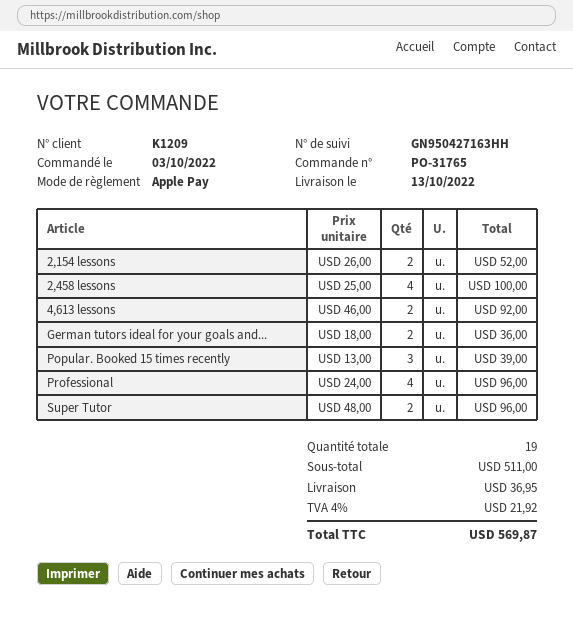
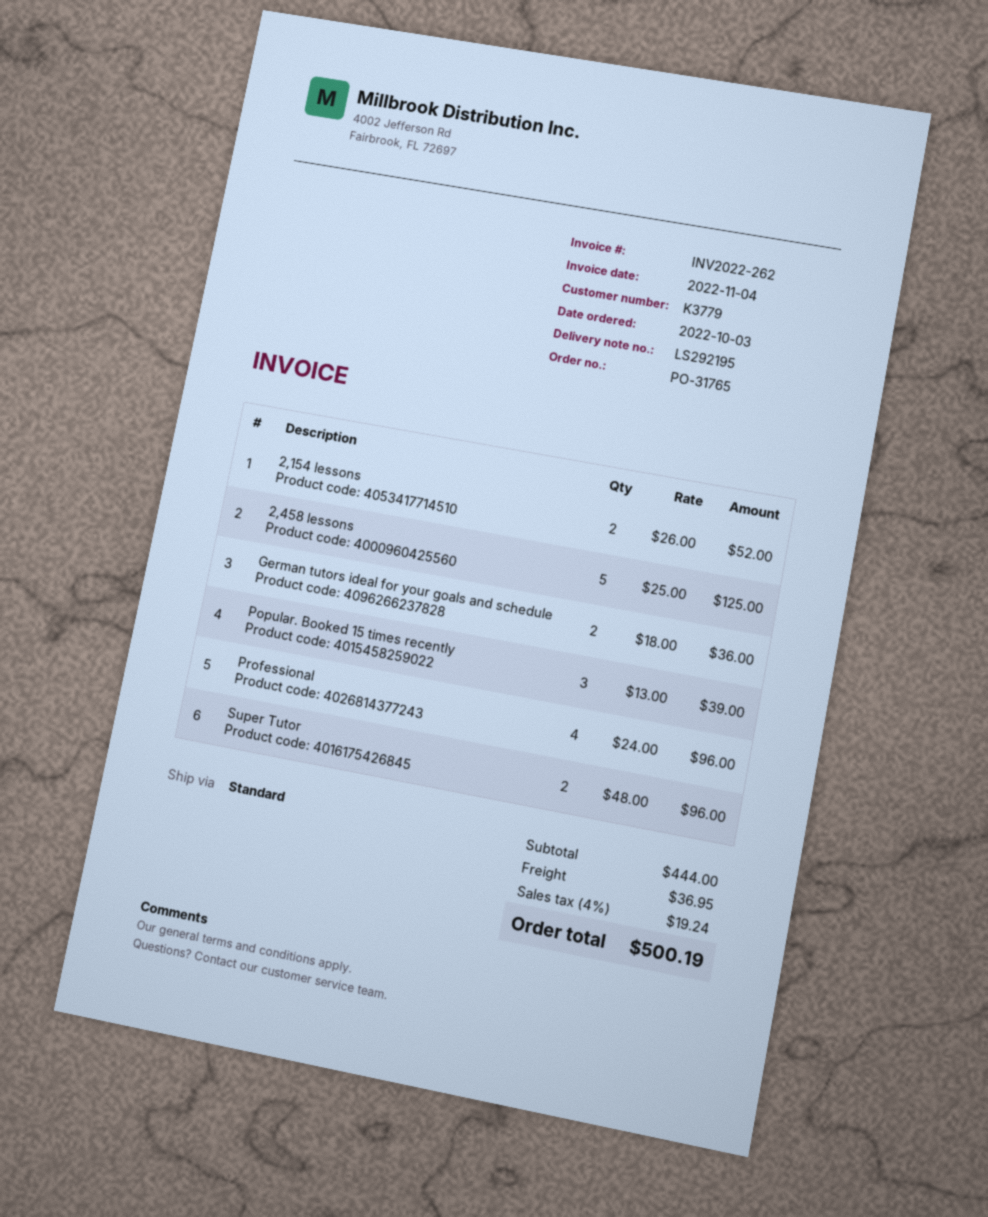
customer number: K1209 -> K3779
2,458 lessons: 4 x 25.00 = 100.00 -> 5 x 25.00 = 125.00
4,613 lessons: 2 x 46.00 = 92.00 -> none
subtotal: 511.00 -> 444.00
tax: 4% = 21.92 -> 4% = 19.24
total: 569.87 -> 500.19

